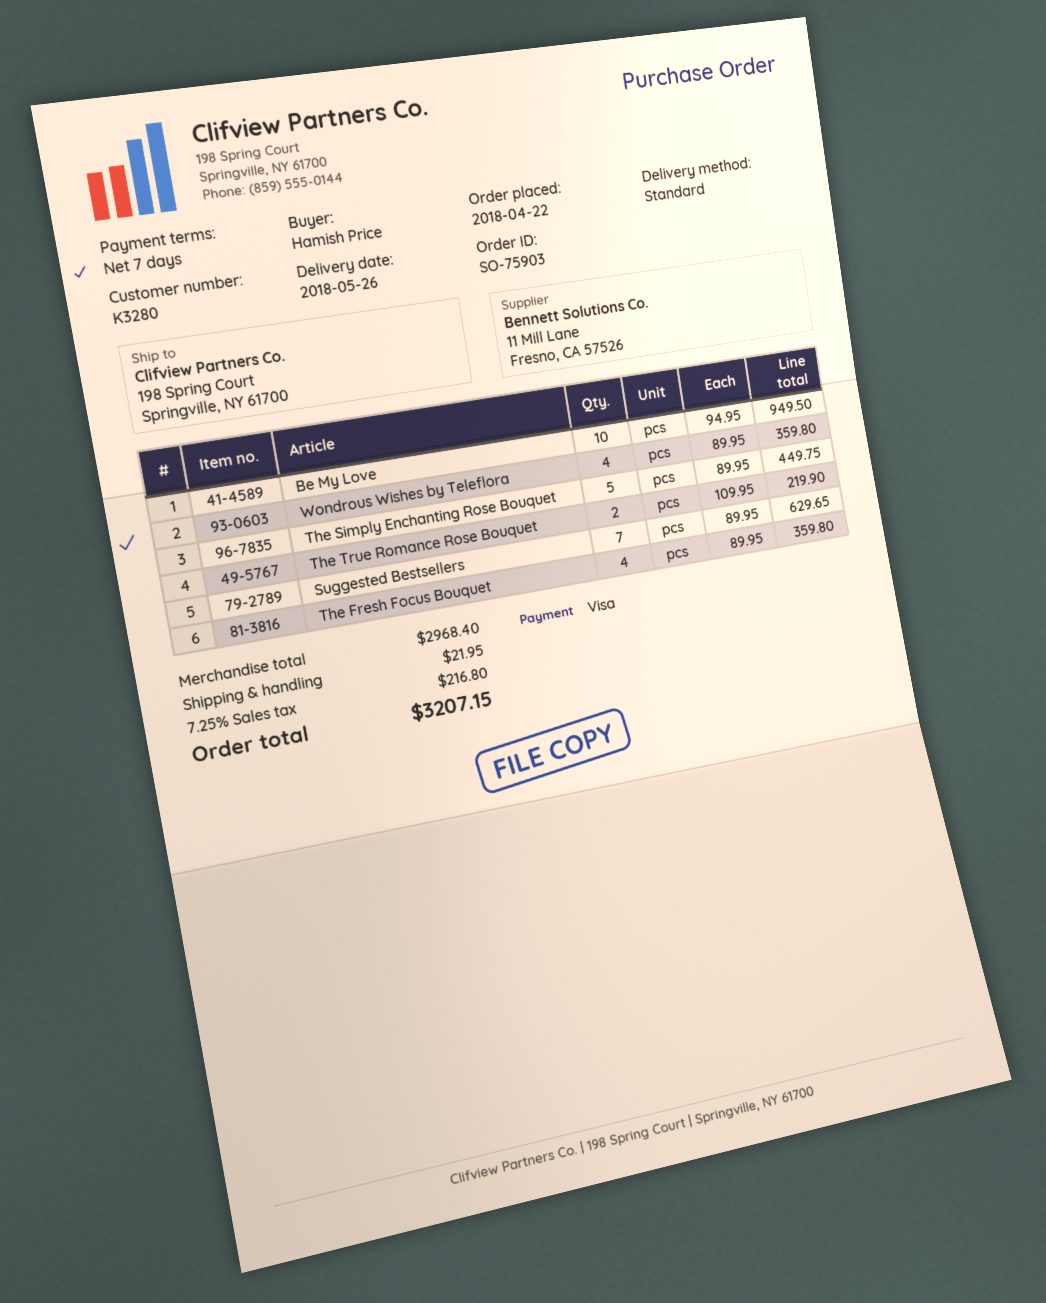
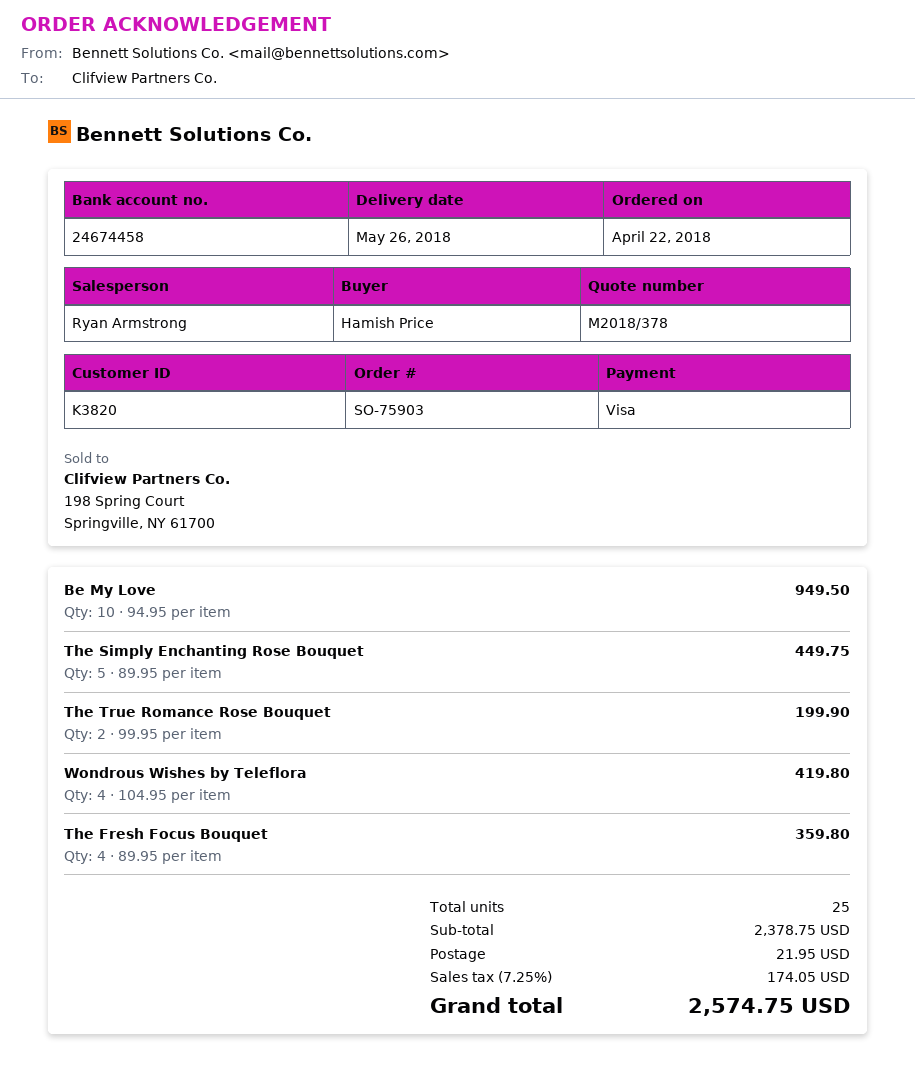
customer number: K3280 -> K3820
Wondrous Wishes by Teleflora: 4 x 89.95 = 359.80 -> 4 x 104.95 = 419.80
The True Romance Rose Bouquet: 2 x 109.95 = 219.90 -> 2 x 99.95 = 199.90
Suggested Bestsellers: 7 x 89.95 = 629.65 -> none
subtotal: 2968.40 -> 2378.75
tax: 7.25% = 216.80 -> 7.25% = 174.05
total: 3207.15 -> 2574.75

